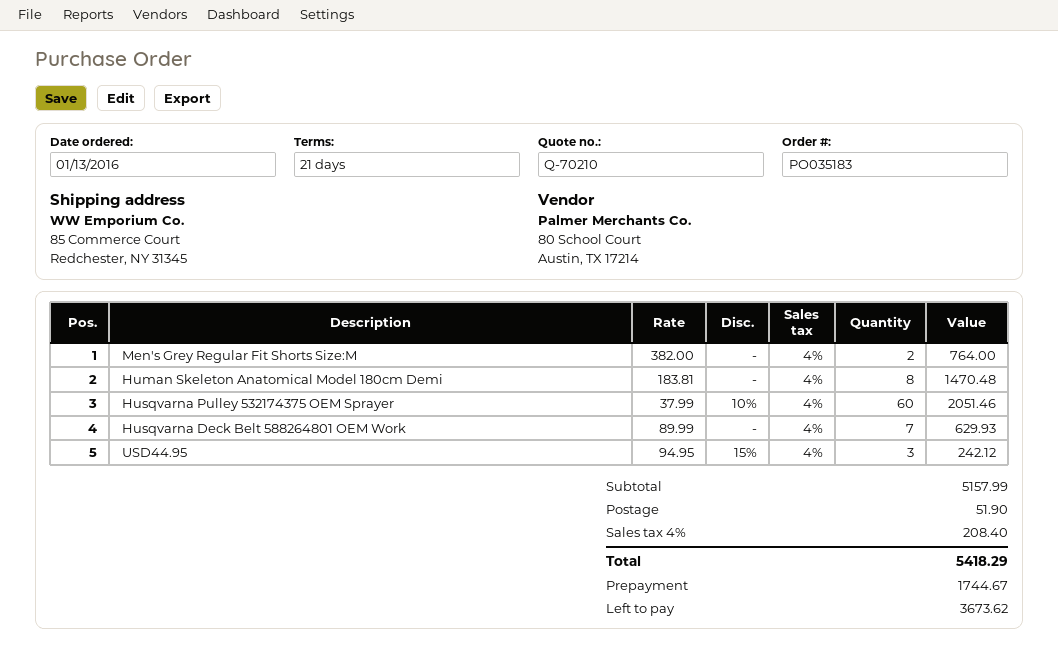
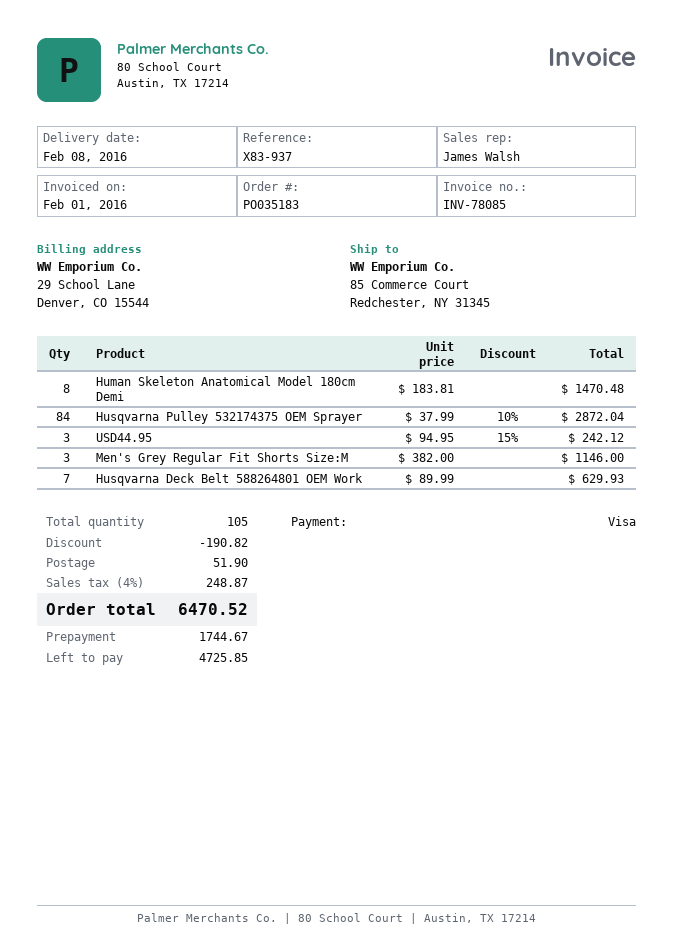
Men's Grey Regular Fit Shorts Size:M: 2 x 382.00 = 764.00 -> 3 x 382.00 = 1146.00
Husqvarna Pulley 532174375 OEM Sprayer: 60 x 37.99 - 10% = 2051.46 -> 84 x 37.99 - 10% = 2872.04
discount: none -> 190.82
tax: 4% = 208.40 -> 4% = 248.87
total: 5418.29 -> 6470.52
balance: 3673.62 -> 4725.85

